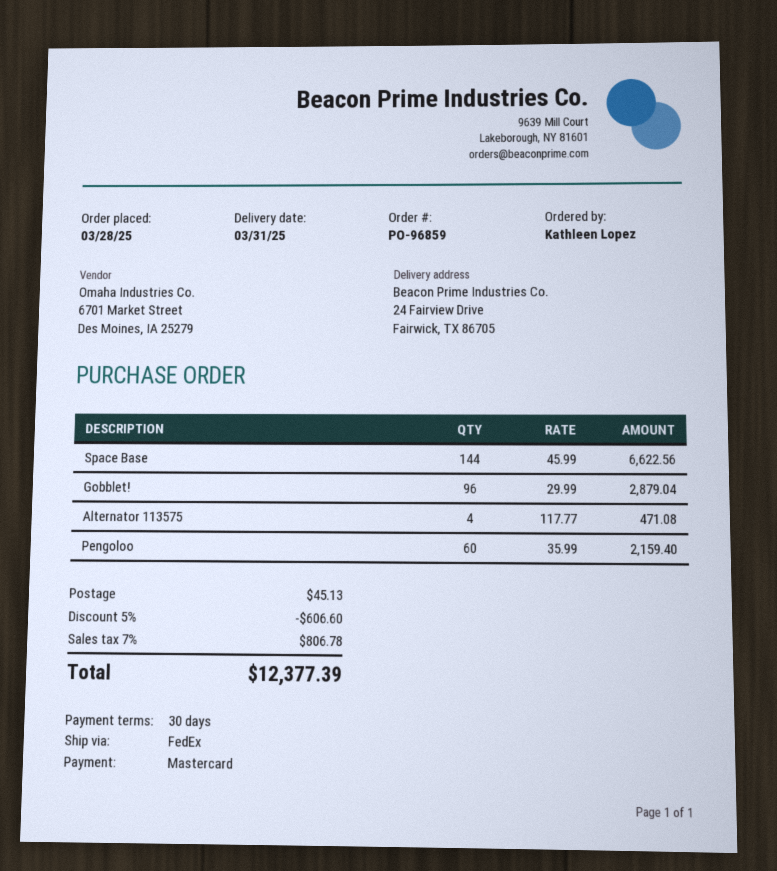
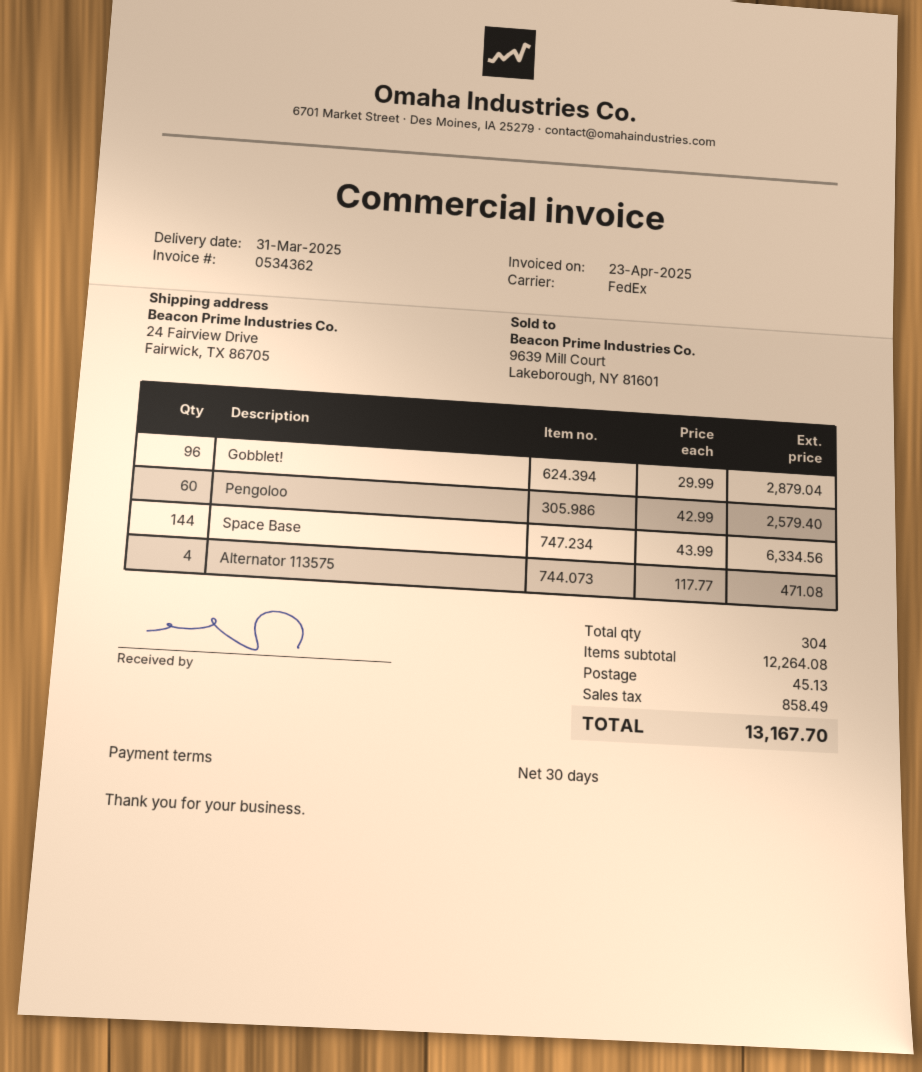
Space Base: 144 x 45.99 = 6622.56 -> 144 x 43.99 = 6334.56
Pengoloo: 60 x 35.99 = 2159.40 -> 60 x 42.99 = 2579.40
discount: 5% = 606.60 -> none
tax: 806.78 -> 858.49
total: 12377.39 -> 13167.70

